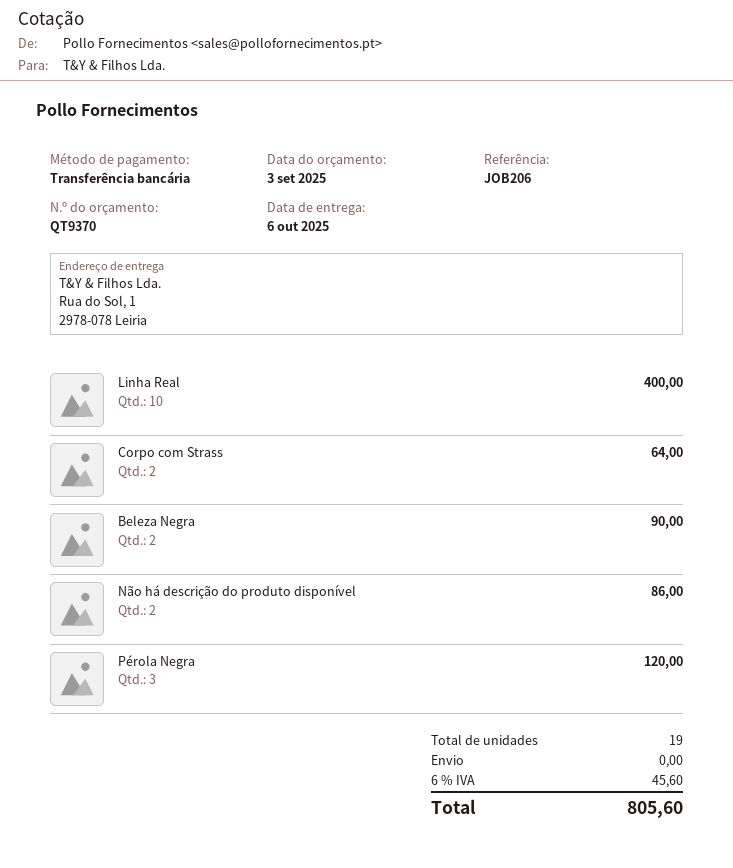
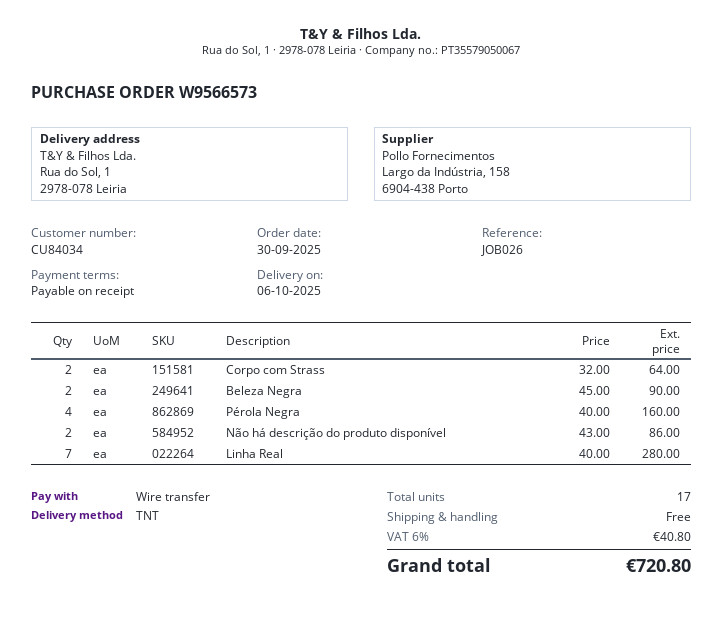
reference: JOB206 -> JOB026
Linha Real: 10 for 400.00 -> 7 for 280.00
Pérola Negra: 3 for 120.00 -> 4 for 160.00
total quantity: 19 -> 17
tax: 6% = 45.60 -> 6% = 40.80
total: 805.60 -> 720.80

